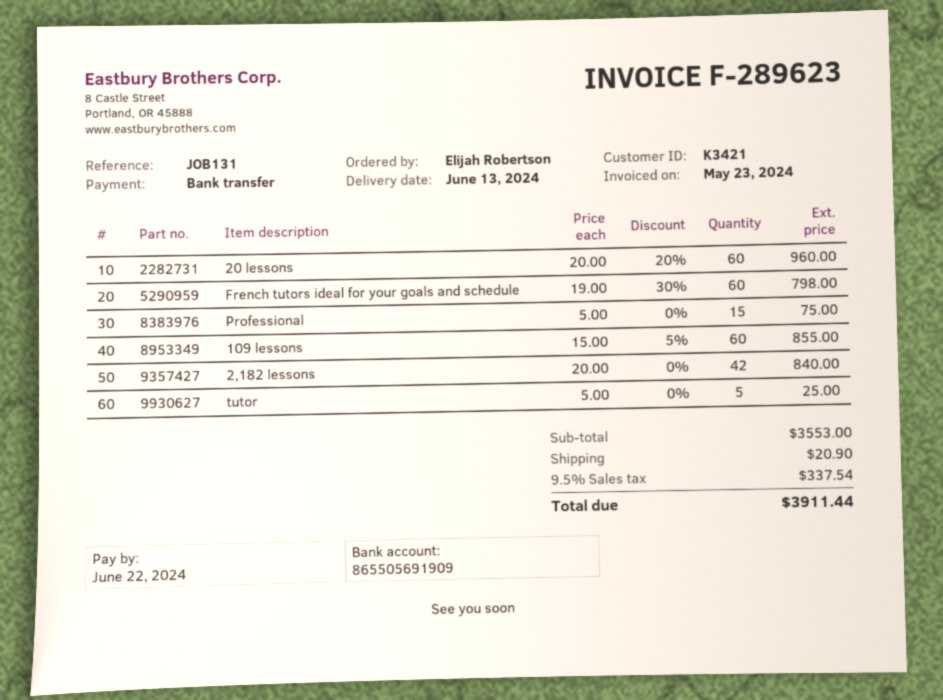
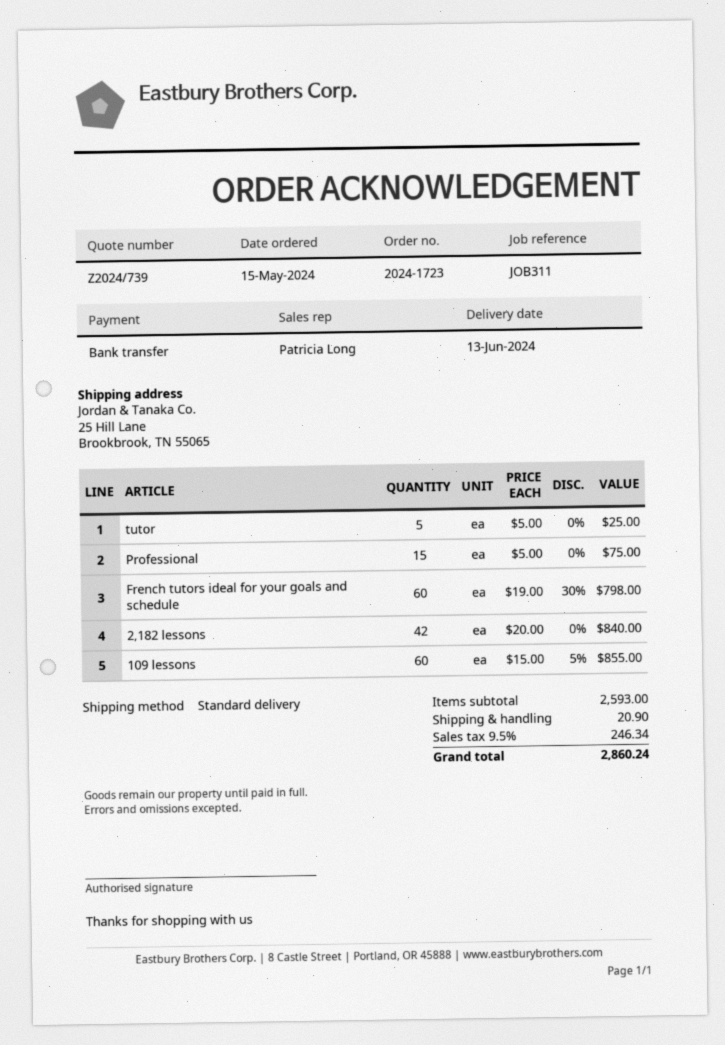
reference: JOB131 -> JOB311
20 lessons: 60 x 20.00 - 20% = 960.00 -> none
subtotal: 3553.00 -> 2593.00
tax: 9.5% = 337.54 -> 9.5% = 246.34
total: 3911.44 -> 2860.24

